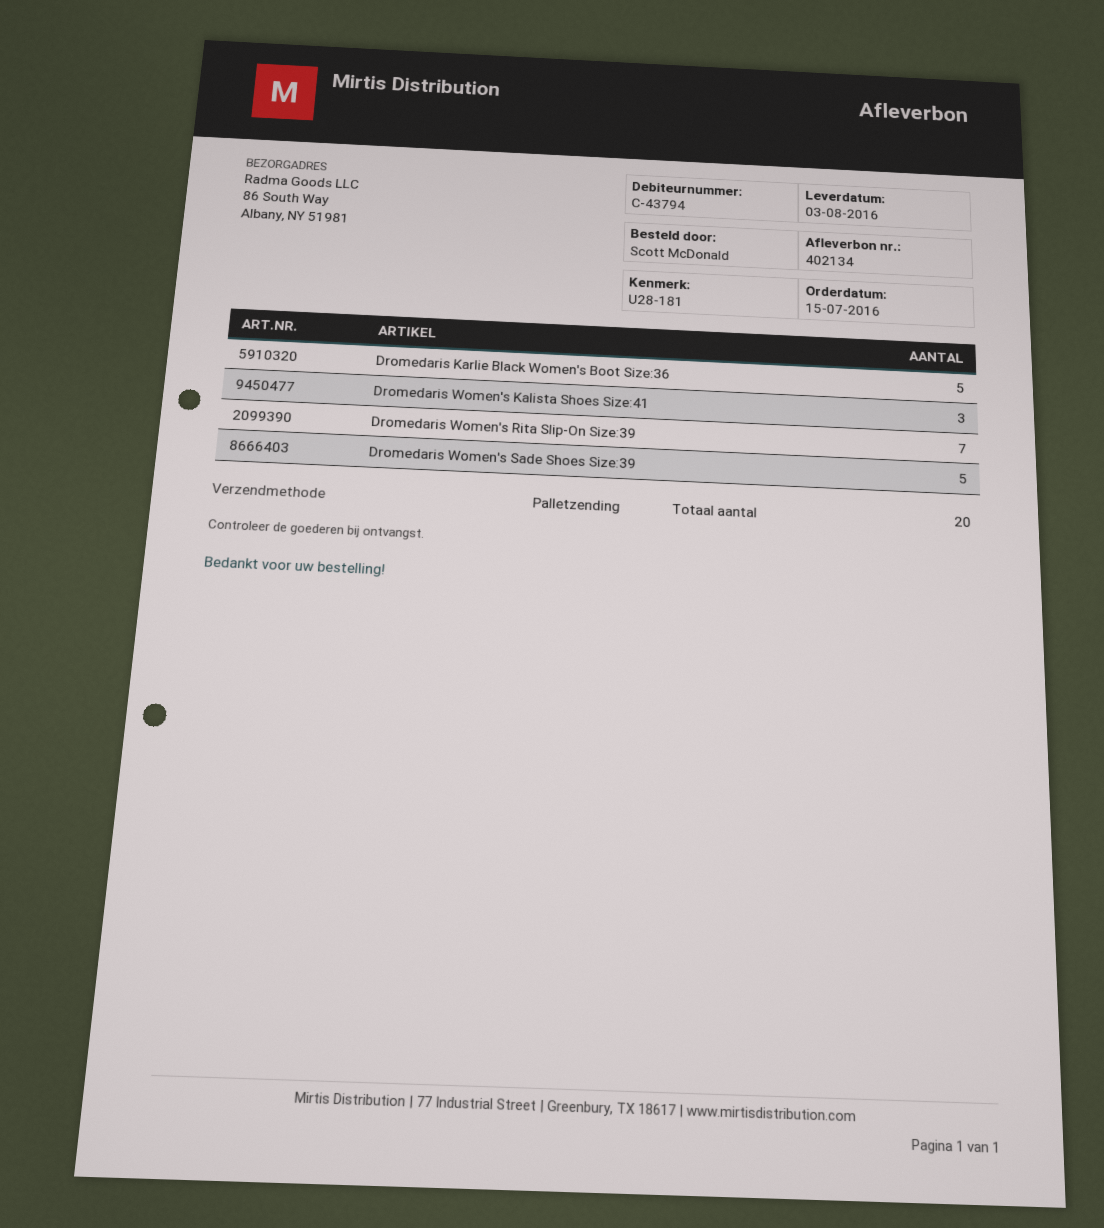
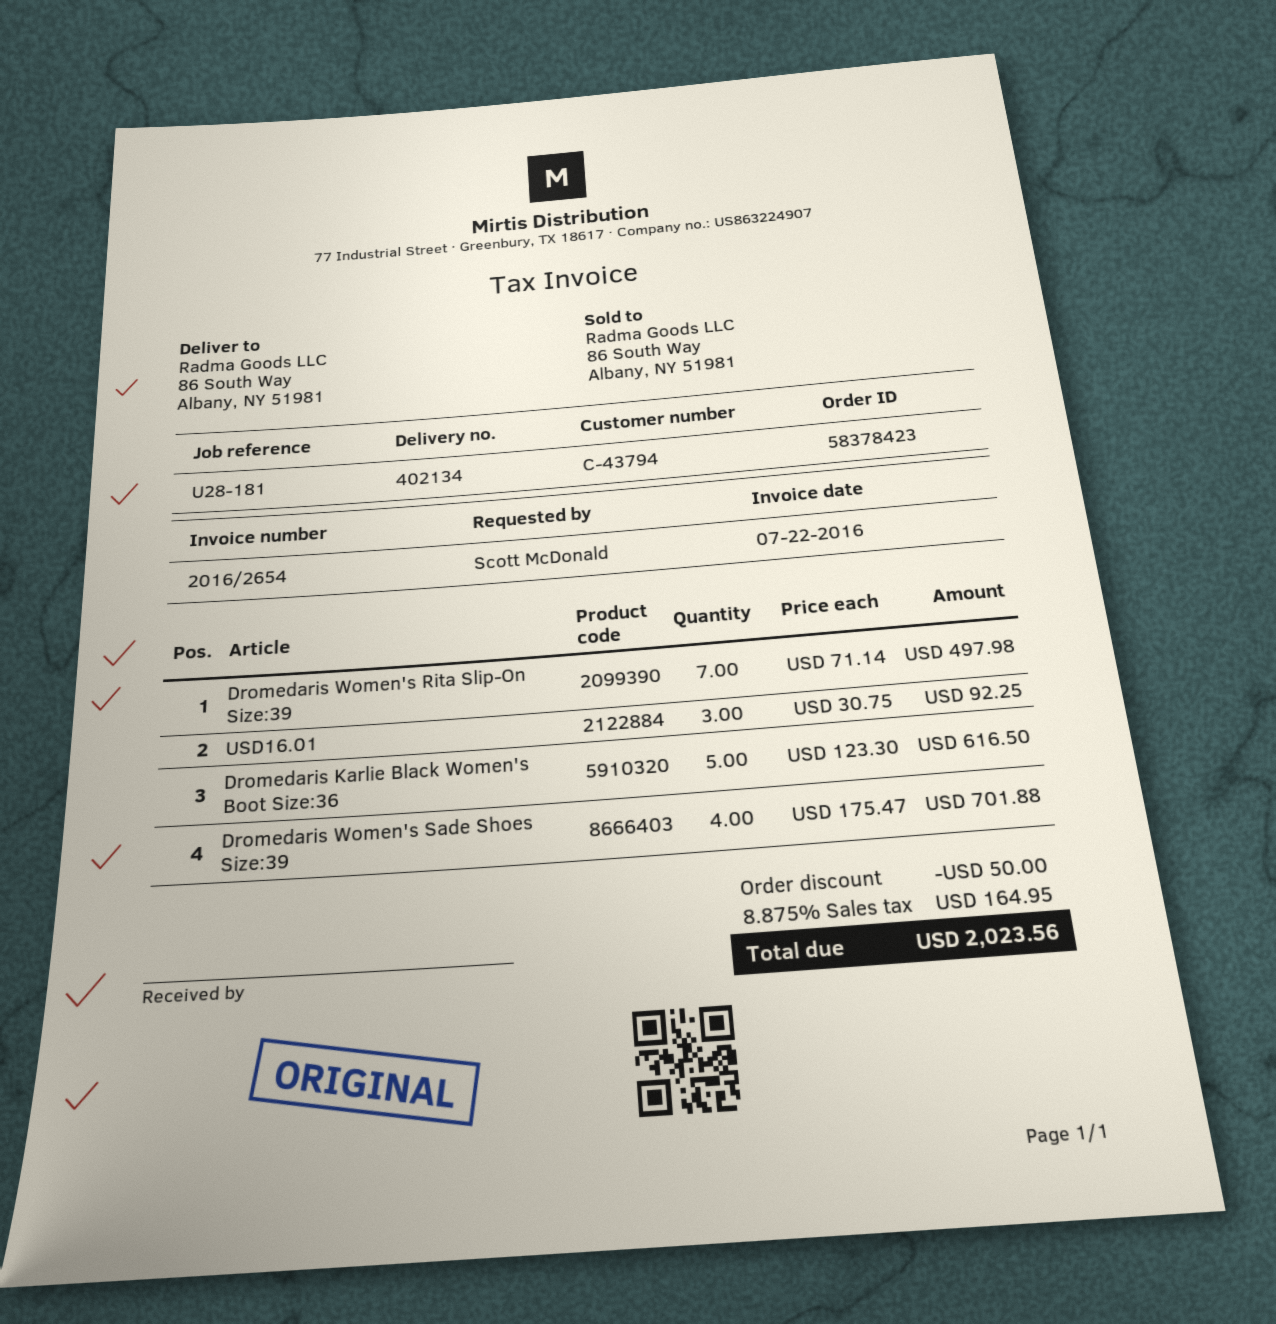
Dromedaris Women's Kalista Shoes Size:41: 3 -> none
Dromedaris Women's Sade Shoes Size:39: 5 -> 4
USD16.01: none -> 3

